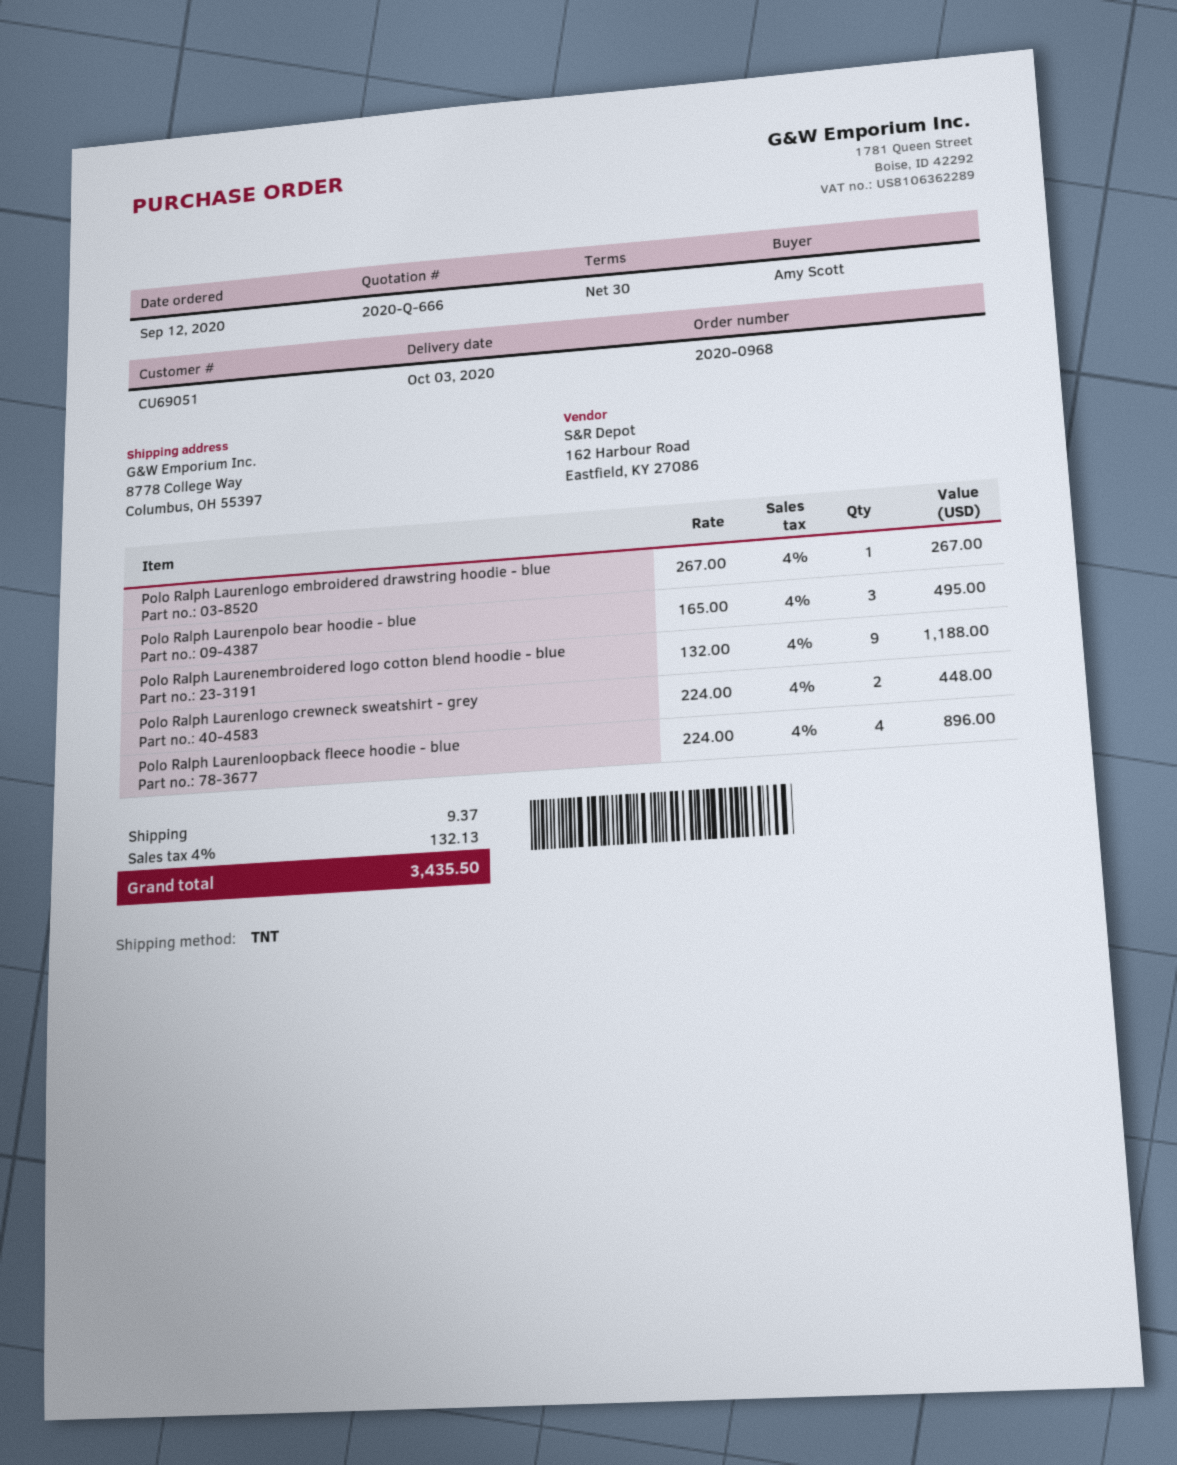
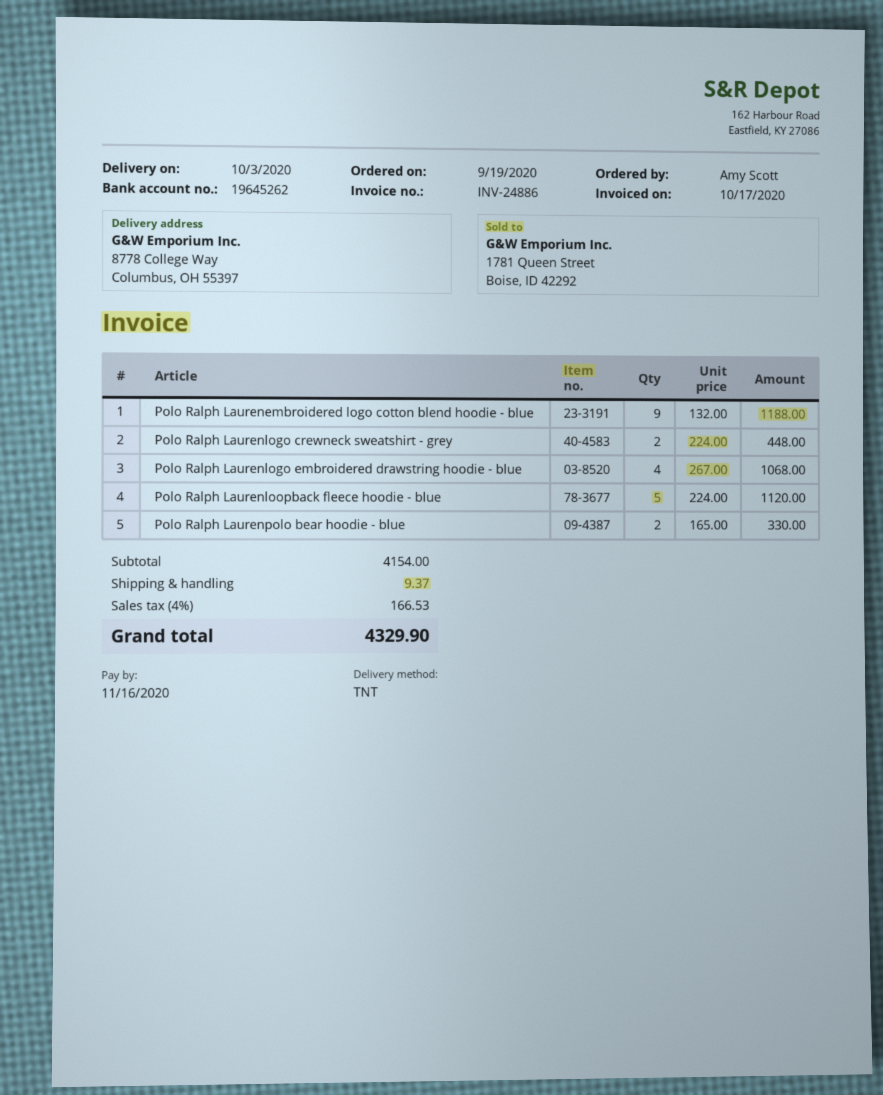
order date: 2020-09-12 -> 2020-09-19
Polo Ralph Laurenlogo embroidered drawstring hoodie - blue: 1 x 267.00 = 267.00 -> 4 x 267.00 = 1068.00
Polo Ralph Laurenpolo bear hoodie - blue: 3 x 165.00 = 495.00 -> 2 x 165.00 = 330.00
Polo Ralph Laurenloopback fleece hoodie - blue: 4 x 224.00 = 896.00 -> 5 x 224.00 = 1120.00
tax: 4% = 132.13 -> 4% = 166.53
total: 3435.50 -> 4329.90

